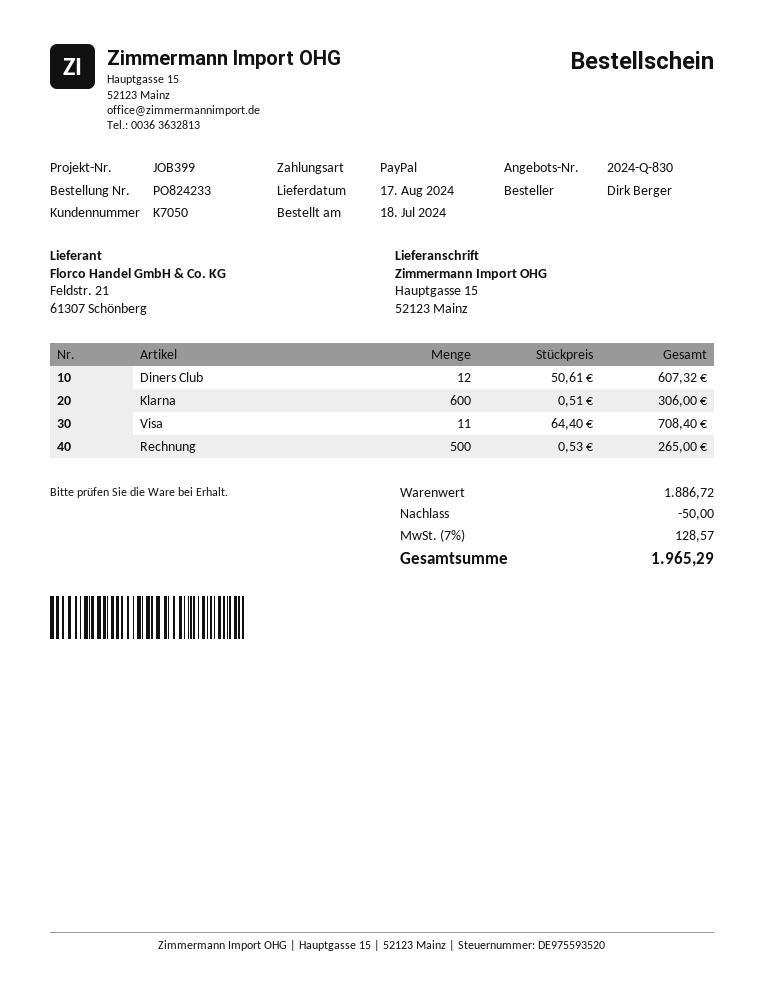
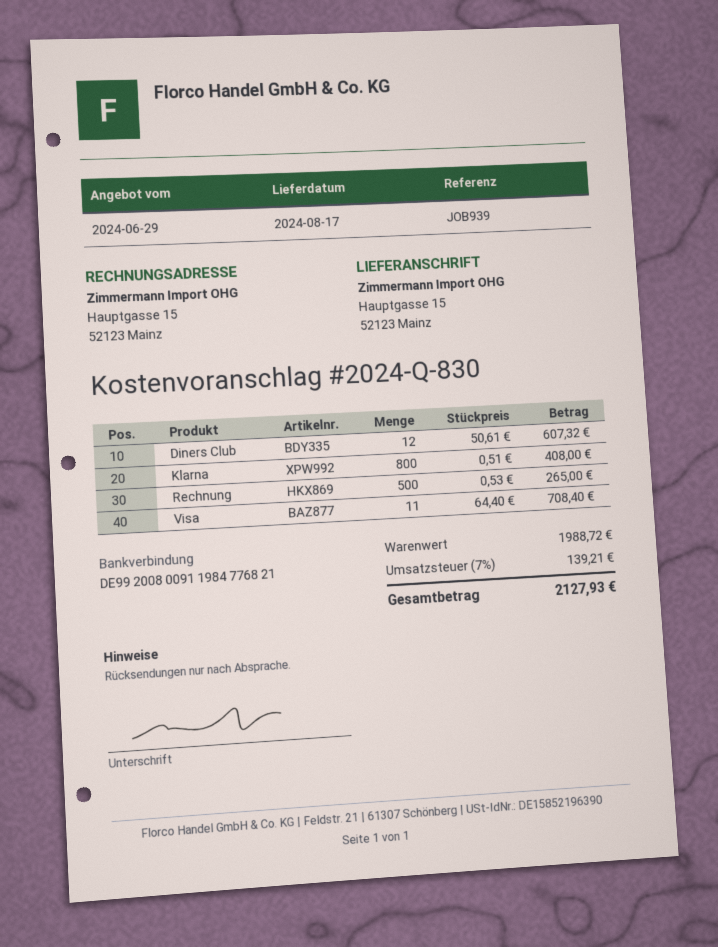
reference: JOB399 -> JOB939
Klarna: 600 x 0.51 = 306.00 -> 800 x 0.51 = 408.00
subtotal: 1886.72 -> 1988.72
discount: 50.00 -> none
tax: 7% = 128.57 -> 7% = 139.21
total: 1965.29 -> 2127.93

